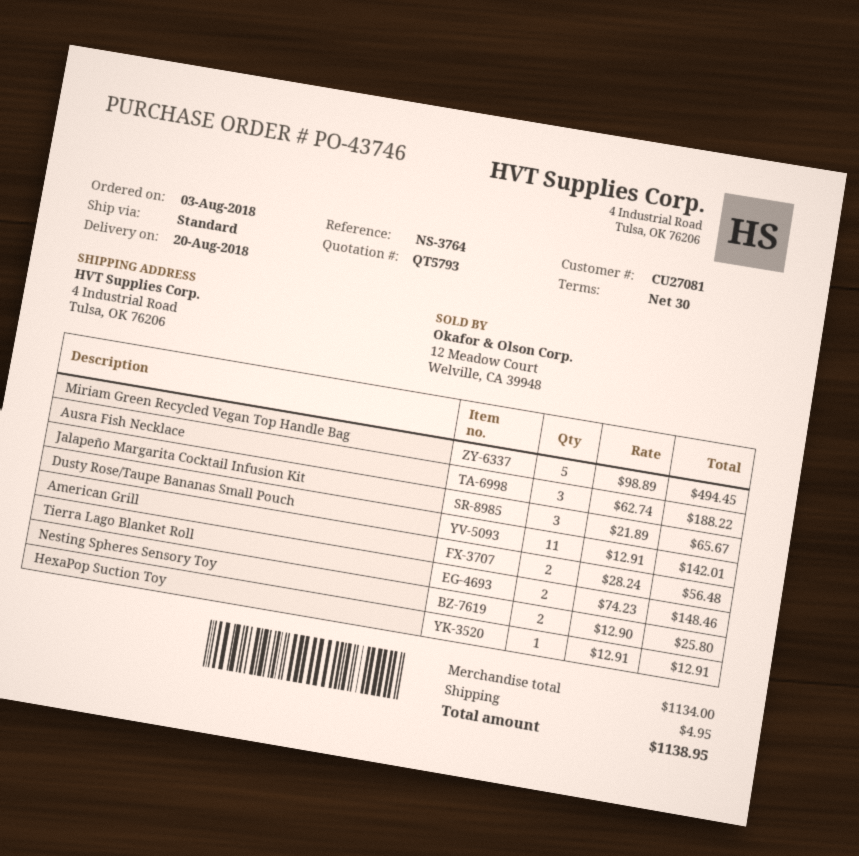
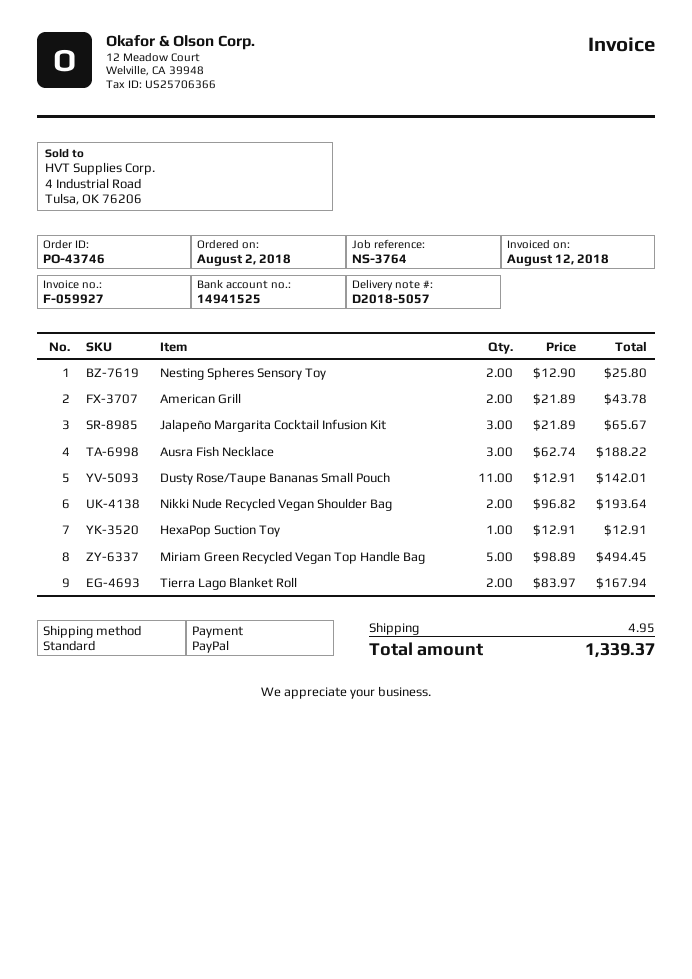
order date: 2018-08-03 -> 2018-08-02
American Grill: 2 x 28.24 = 56.48 -> 2 x 21.89 = 43.78
Tierra Lago Blanket Roll: 2 x 74.23 = 148.46 -> 2 x 83.97 = 167.94
Nikki Nude Recycled Vegan Shoulder Bag: none -> 2 x 96.82 = 193.64
total: 1138.95 -> 1339.37

